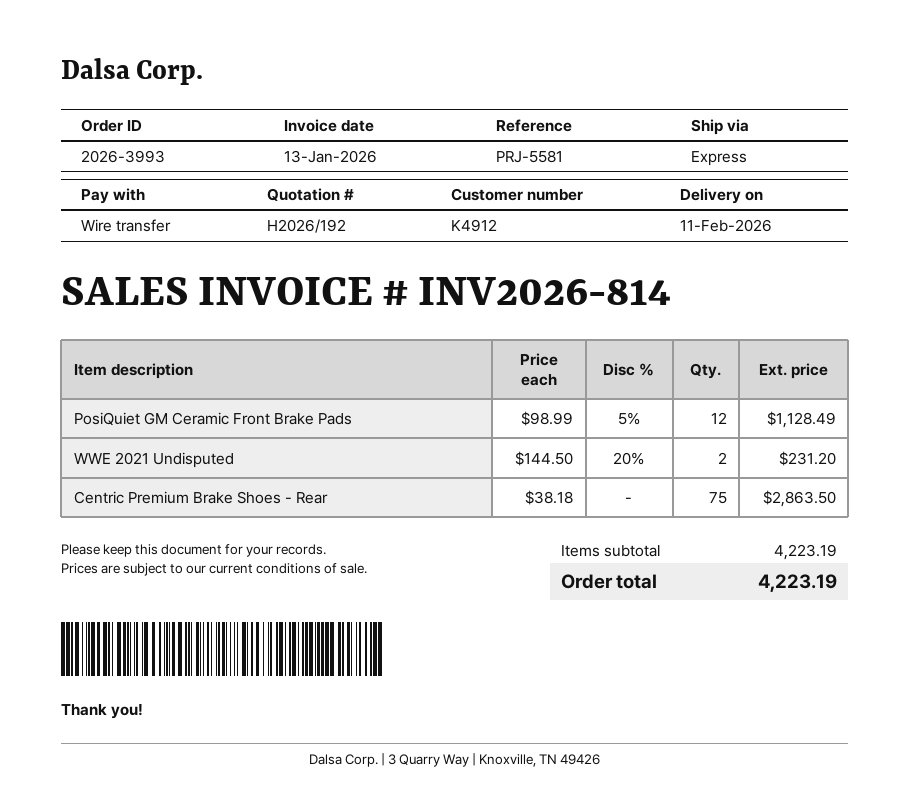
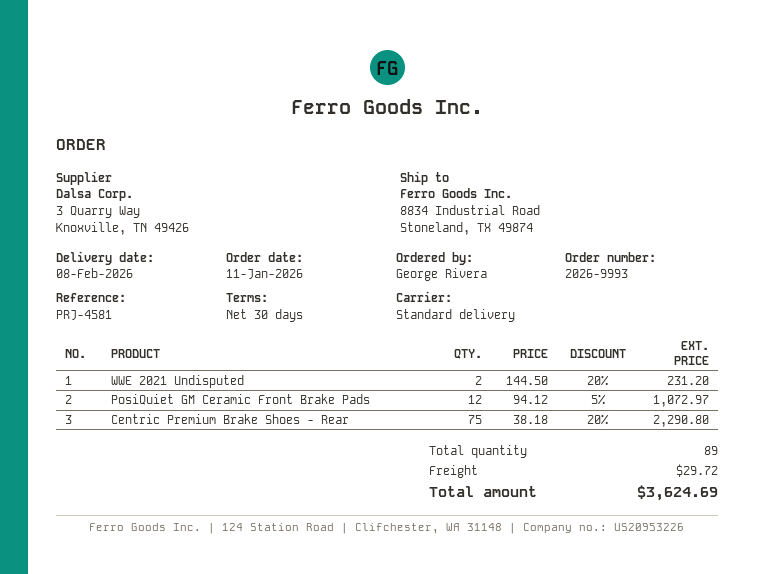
order number: 2026-3993 -> 2026-9993
delivery date: 2026-02-11 -> 2026-02-08
reference: PRJ-5581 -> PRJ-4581
shipping method: express -> standard
PosiQuiet GM Ceramic Front Brake Pads: 12 x 98.99 - 5% = 1128.49 -> 12 x 94.12 - 5% = 1072.97
Centric Premium Brake Shoes - Rear: 75 x 38.18 = 2863.50 -> 75 x 38.18 - 20% = 2290.80
shipping: none -> 29.72
total: 4223.19 -> 3624.69

